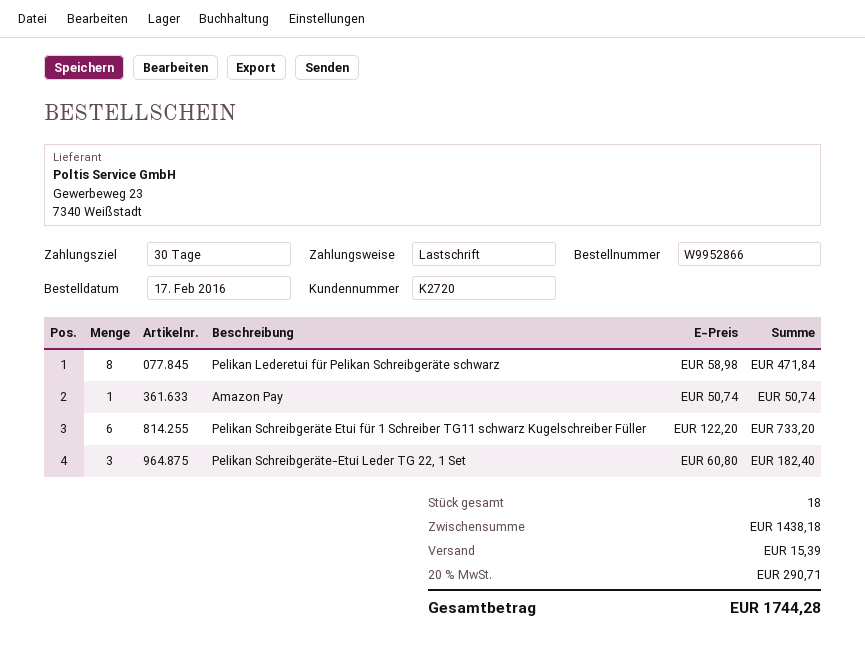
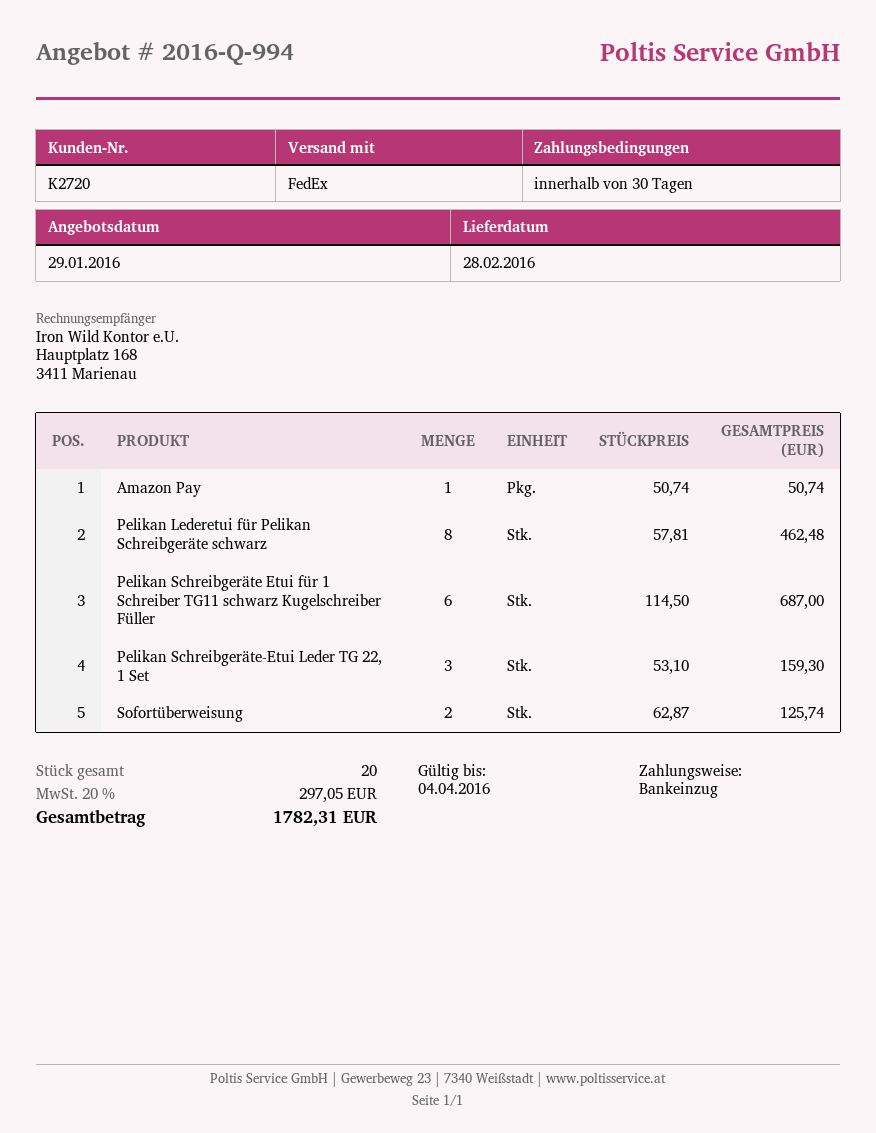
Pelikan Lederetui für Pelikan Schreibgeräte schwarz: 8 x 58.98 = 471.84 -> 8 x 57.81 = 462.48
Pelikan Schreibgeräte Etui für 1 Schreiber TG11 schwarz Kugelschreiber Füller: 6 x 122.20 = 733.20 -> 6 x 114.50 = 687.00
Pelikan Schreibgeräte-Etui Leder TG 22, 1 Set: 3 x 60.80 = 182.40 -> 3 x 53.10 = 159.30
Sofortüberweisung: none -> 2 x 62.87 = 125.74
total quantity: 18 -> 20
shipping: 15.39 -> none
tax: 20% = 290.71 -> 20% = 297.05
total: 1744.28 -> 1782.31

